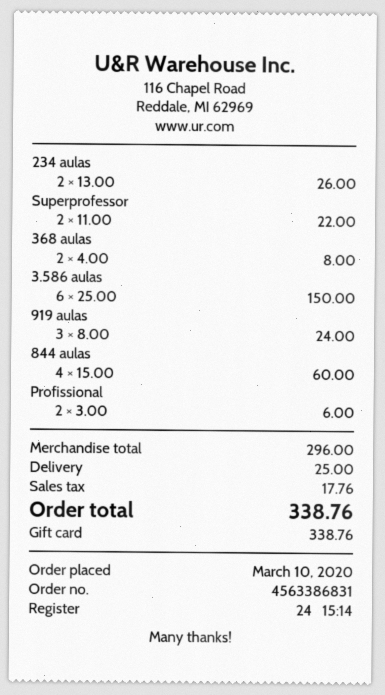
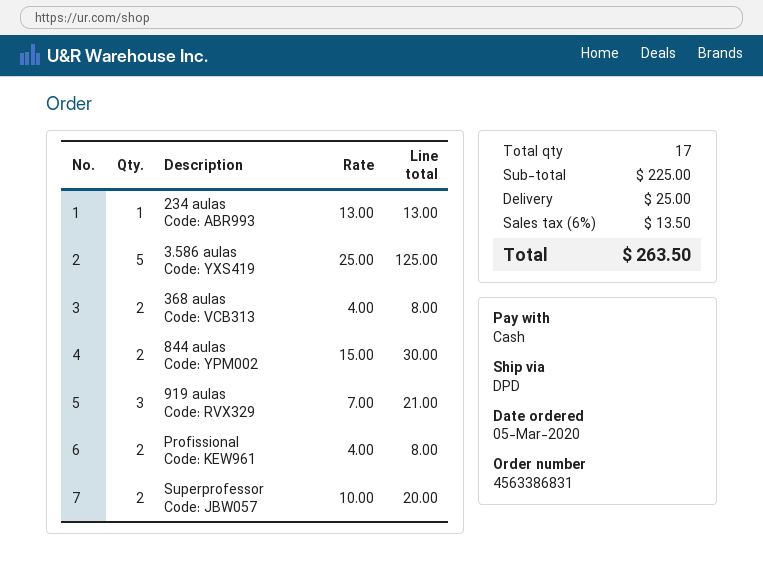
order date: 2020-03-10 -> 2020-03-05
payment method: gift card -> cash
234 aulas: 2 x 13.00 = 26.00 -> 1 x 13.00 = 13.00
Superprofessor: 2 x 11.00 = 22.00 -> 2 x 10.00 = 20.00
3.586 aulas: 6 x 25.00 = 150.00 -> 5 x 25.00 = 125.00
919 aulas: 3 x 8.00 = 24.00 -> 3 x 7.00 = 21.00
844 aulas: 4 x 15.00 = 60.00 -> 2 x 15.00 = 30.00
Profissional: 2 x 3.00 = 6.00 -> 2 x 4.00 = 8.00
subtotal: 296.00 -> 225.00
tax: 17.76 -> 13.50
total: 338.76 -> 263.50

